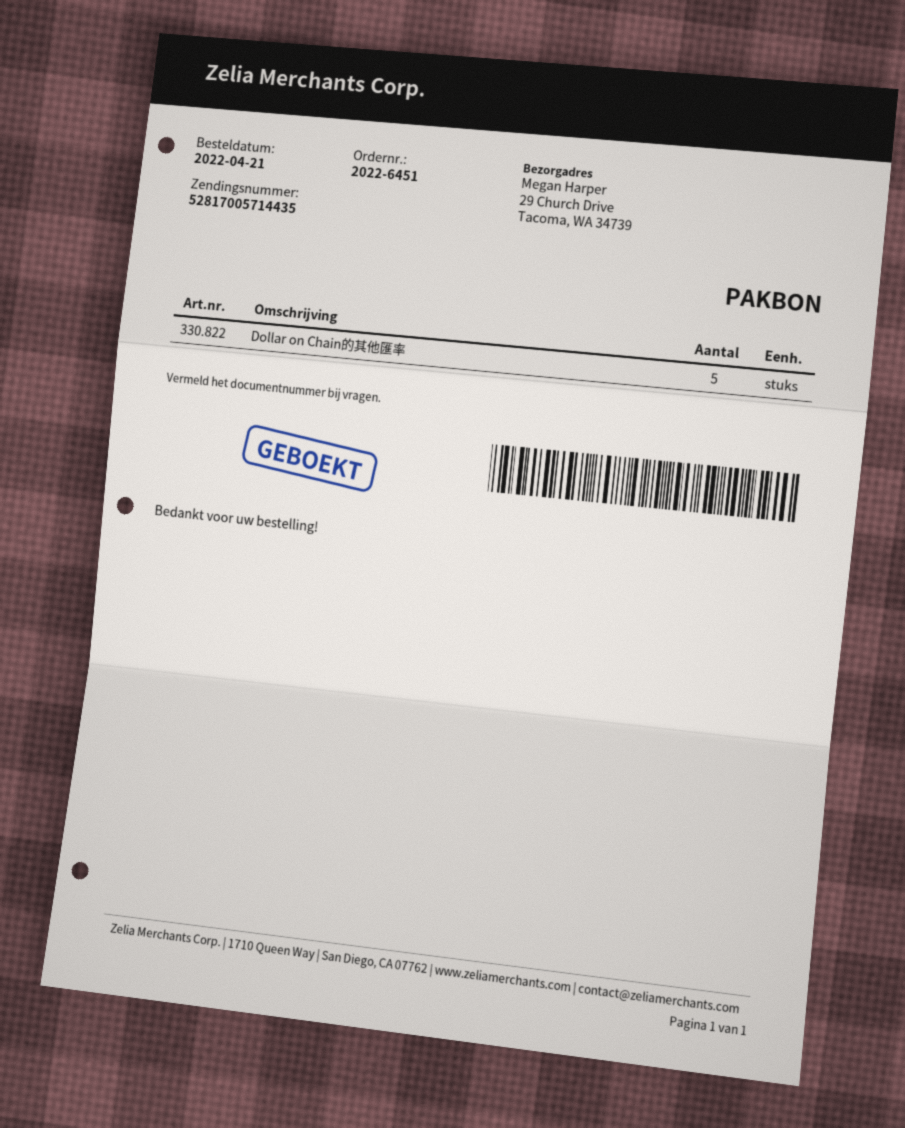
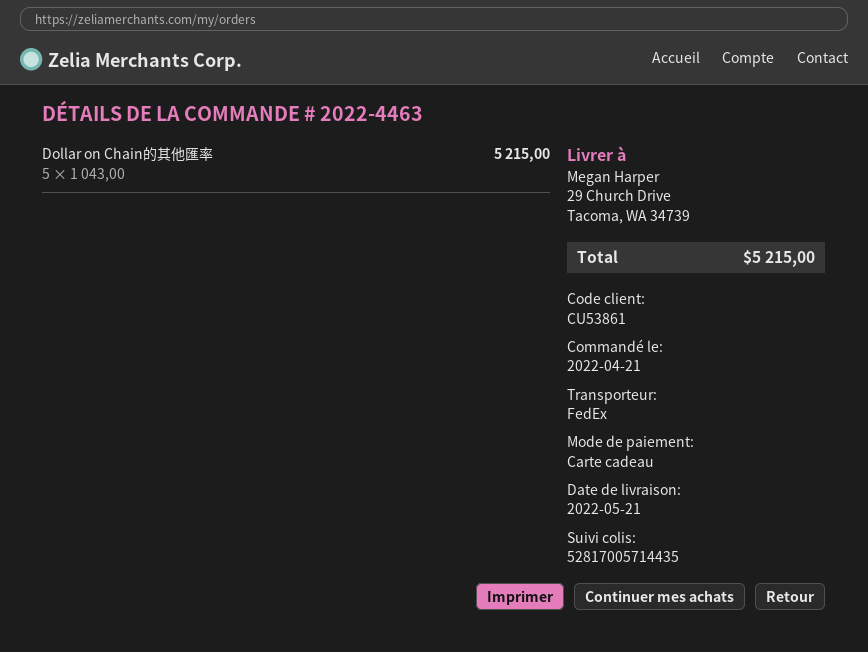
order number: 2022-6451 -> 2022-4463

